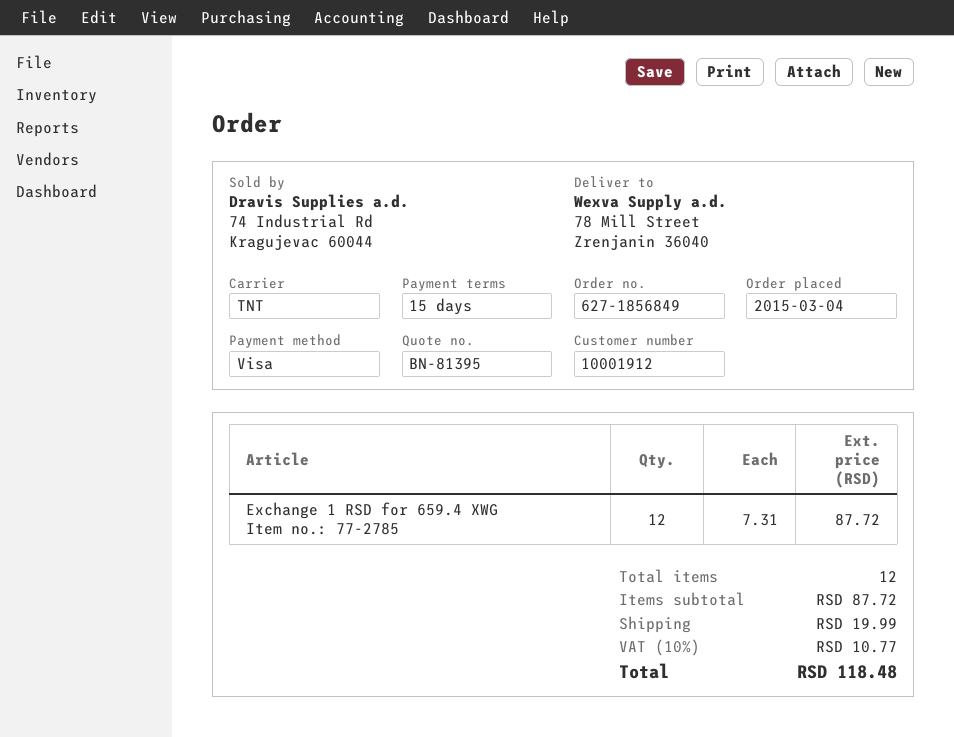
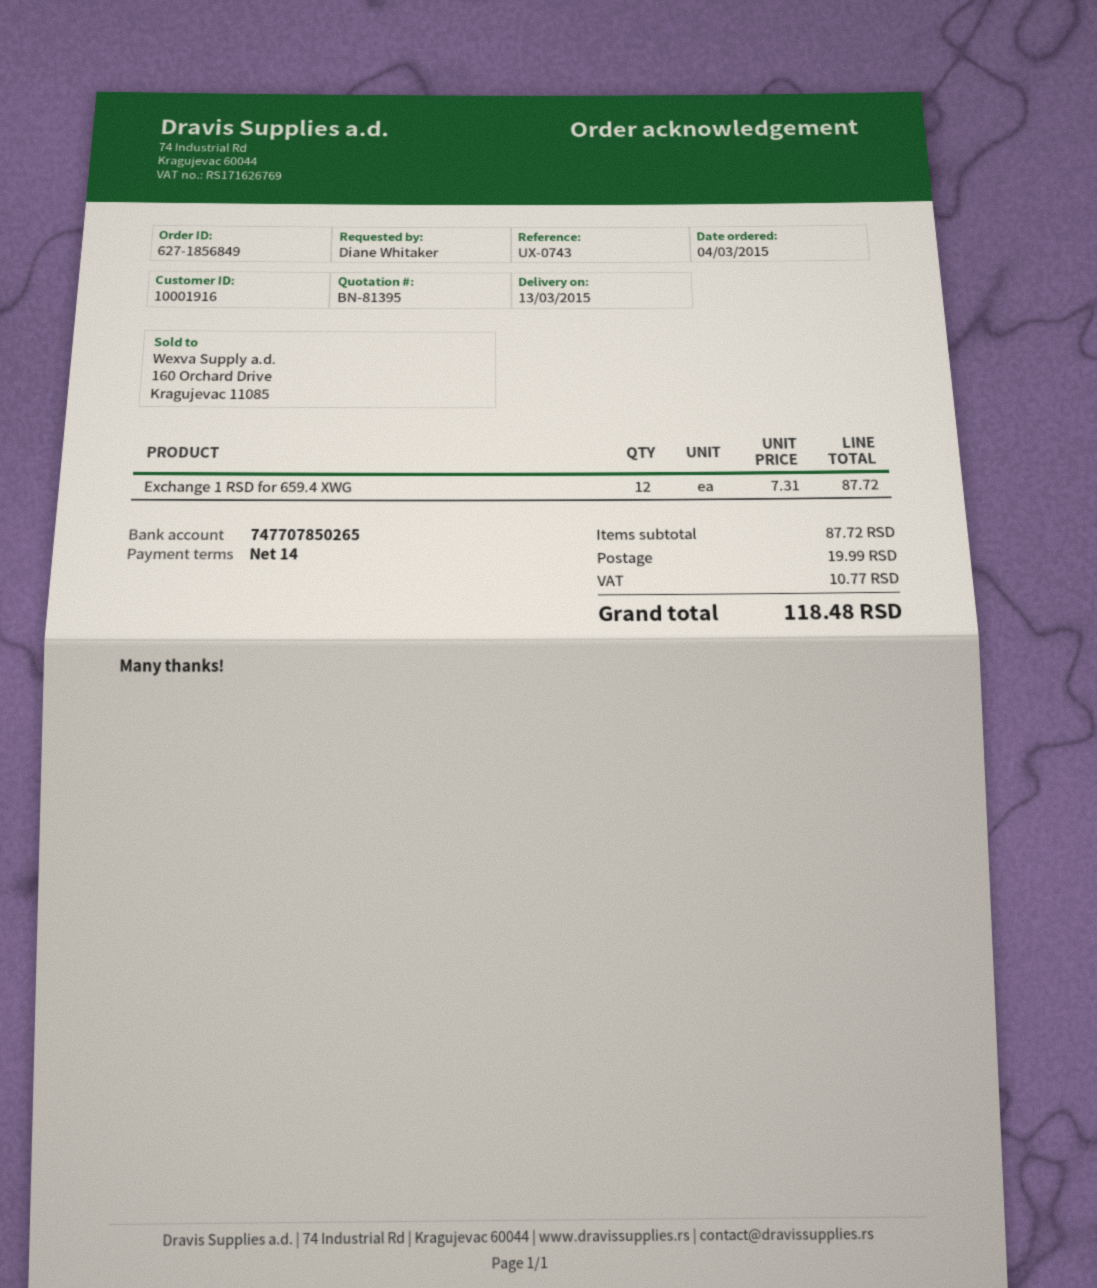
payment terms: 15 days -> 14 days
customer number: 10001912 -> 10001916

